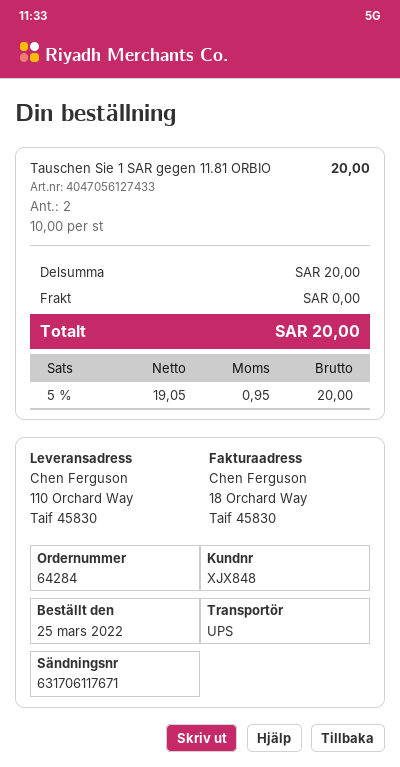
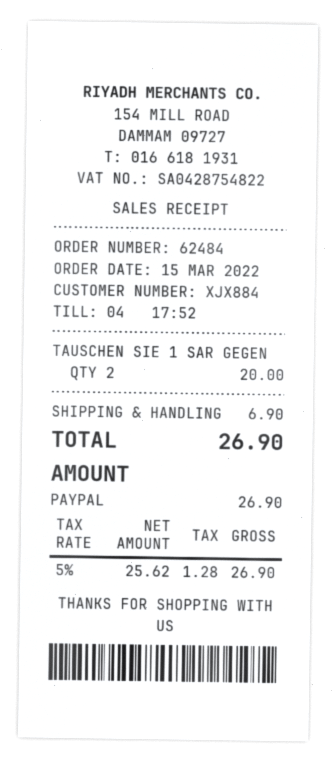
order number: 64284 -> 62484
order date: 2022-03-25 -> 2022-03-15
customer number: XJX848 -> XJX884
shipping: 0.00 -> 6.90
net: 19.05 -> 25.62
tax: 5% = 0.95 -> 5% = 1.28
total: 20.00 -> 26.90

